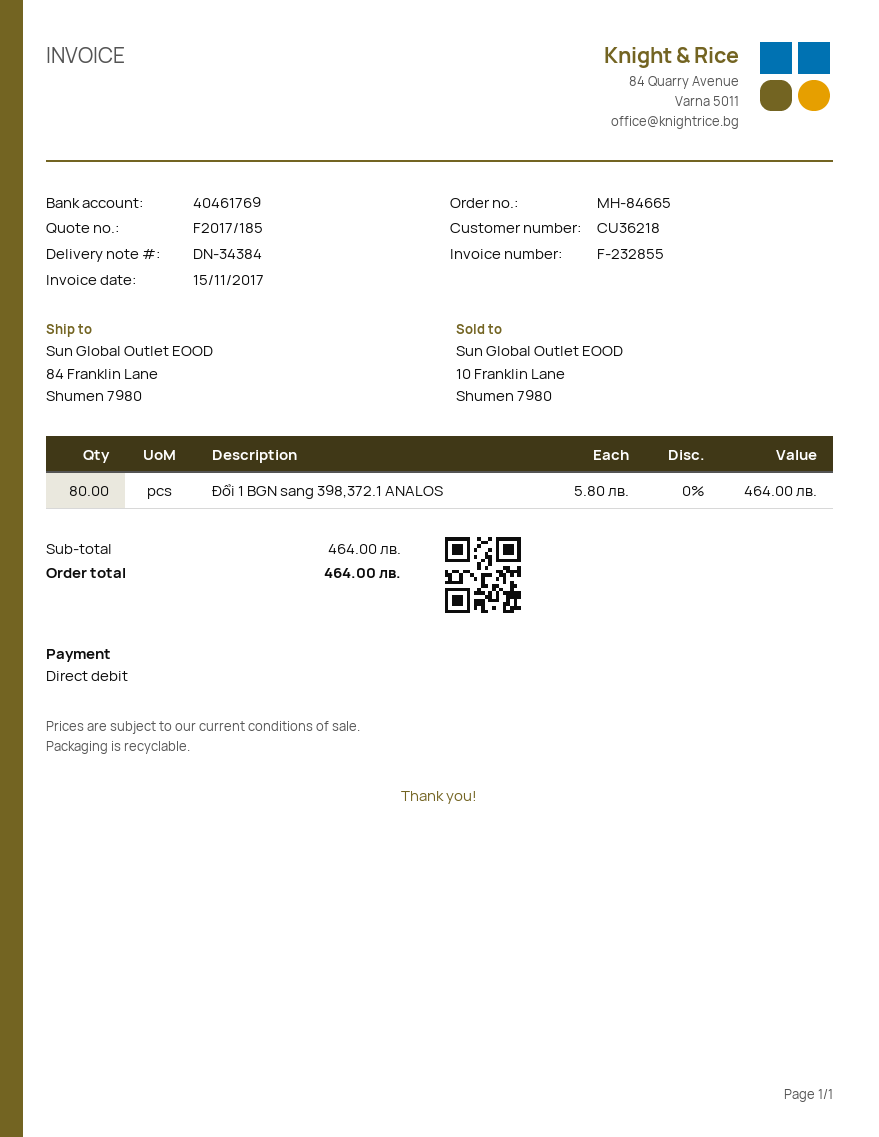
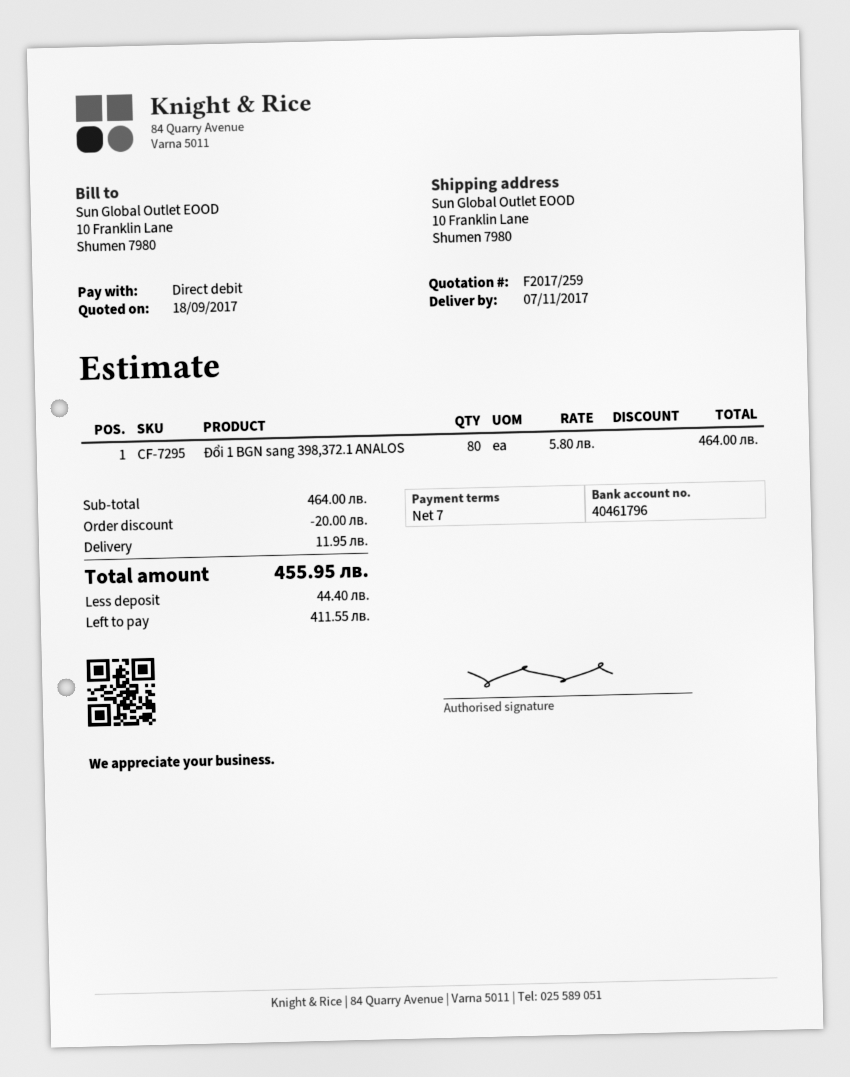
quote number: F2017/185 -> F2017/259
bank account: 40461769 -> 40461796
ship to: 84 Franklin Lane, Shumen 7980 -> 10 Franklin Lane, Shumen 7980
discount: none -> 20.00
shipping: none -> 11.95
total: 464.00 -> 455.95

